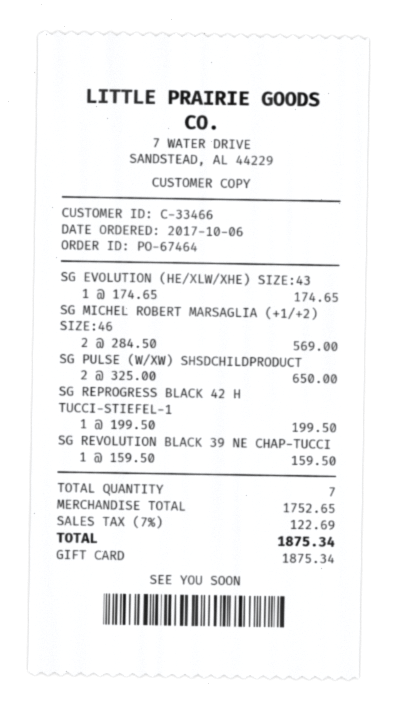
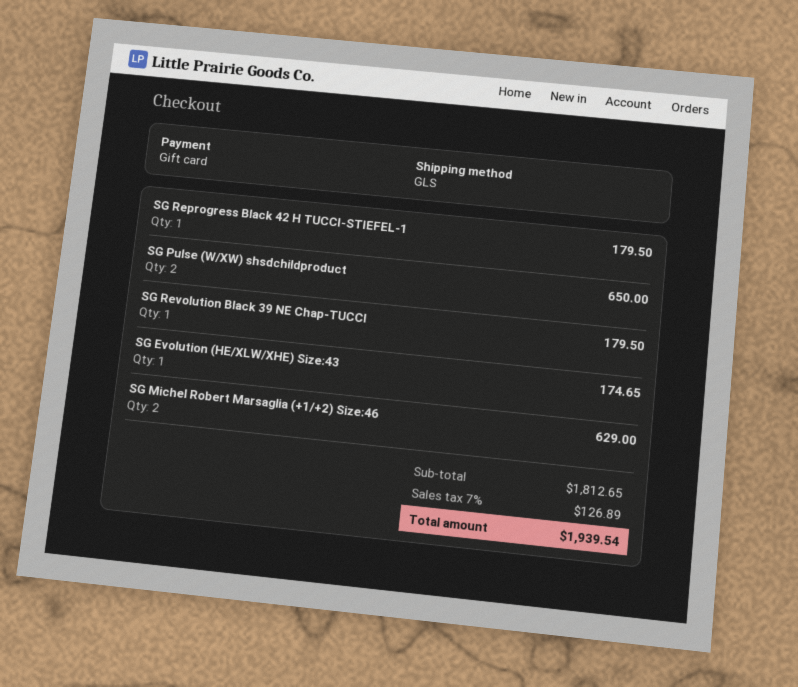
SG MICHEL ROBERT MARSAGLIA (+1/+2) SIZE:46: 2 for 569.00 -> 2 for 629.00
SG REPROGRESS BLACK 42 H TUCCI-STIEFEL-1: 1 for 199.50 -> 1 for 179.50
SG REVOLUTION BLACK 39 NE CHAP-TUCCI: 1 for 159.50 -> 1 for 179.50
subtotal: 1752.65 -> 1812.65
tax: 7% = 122.69 -> 7% = 126.89
total: 1875.34 -> 1939.54

